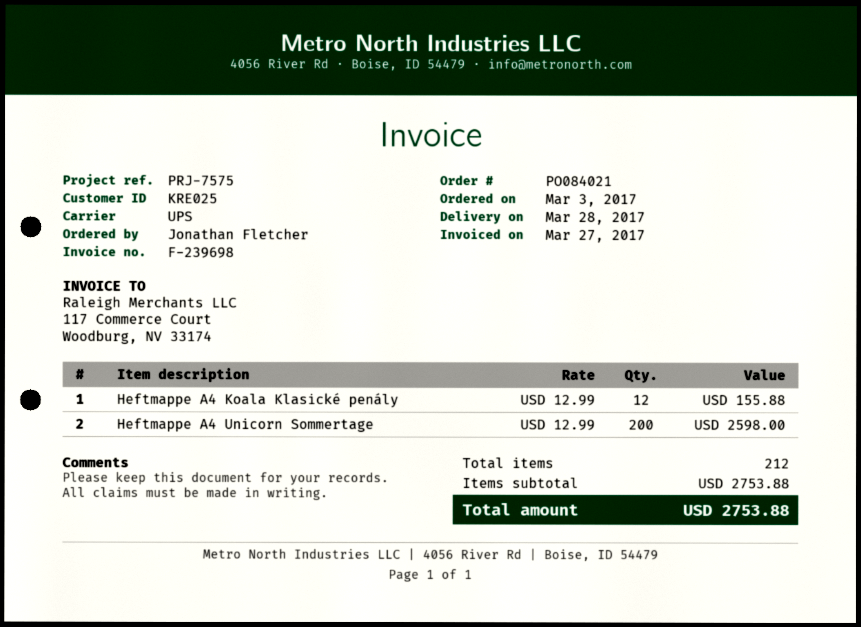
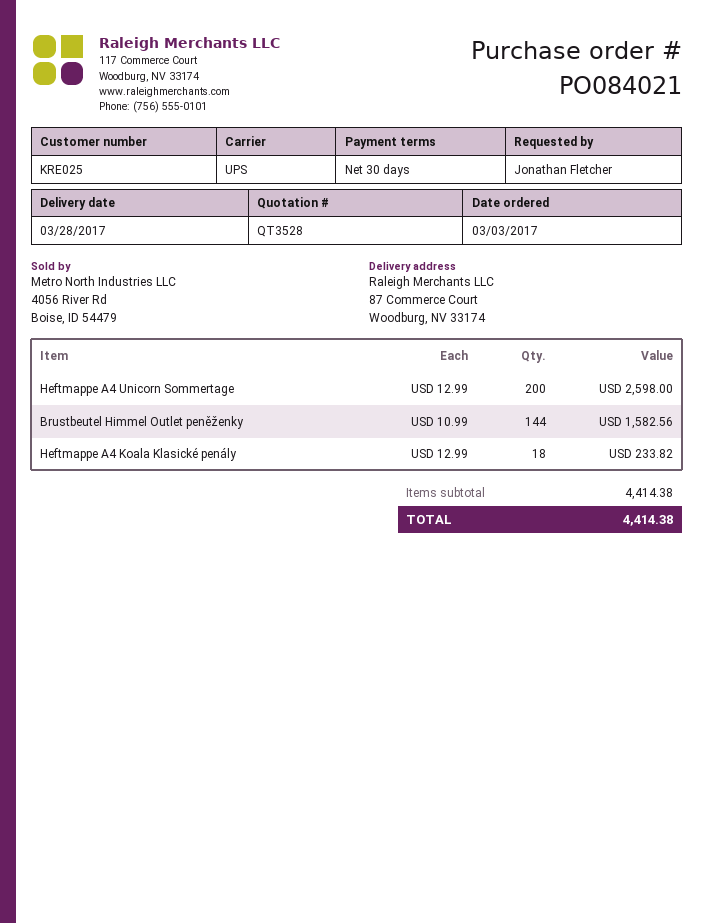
Heftmappe A4 Koala Klasické penály: 12 x 12.99 = 155.88 -> 18 x 12.99 = 233.82
Brustbeutel Himmel Outlet peněženky: none -> 144 x 10.99 = 1582.56
subtotal: 2753.88 -> 4414.38
total: 2753.88 -> 4414.38

